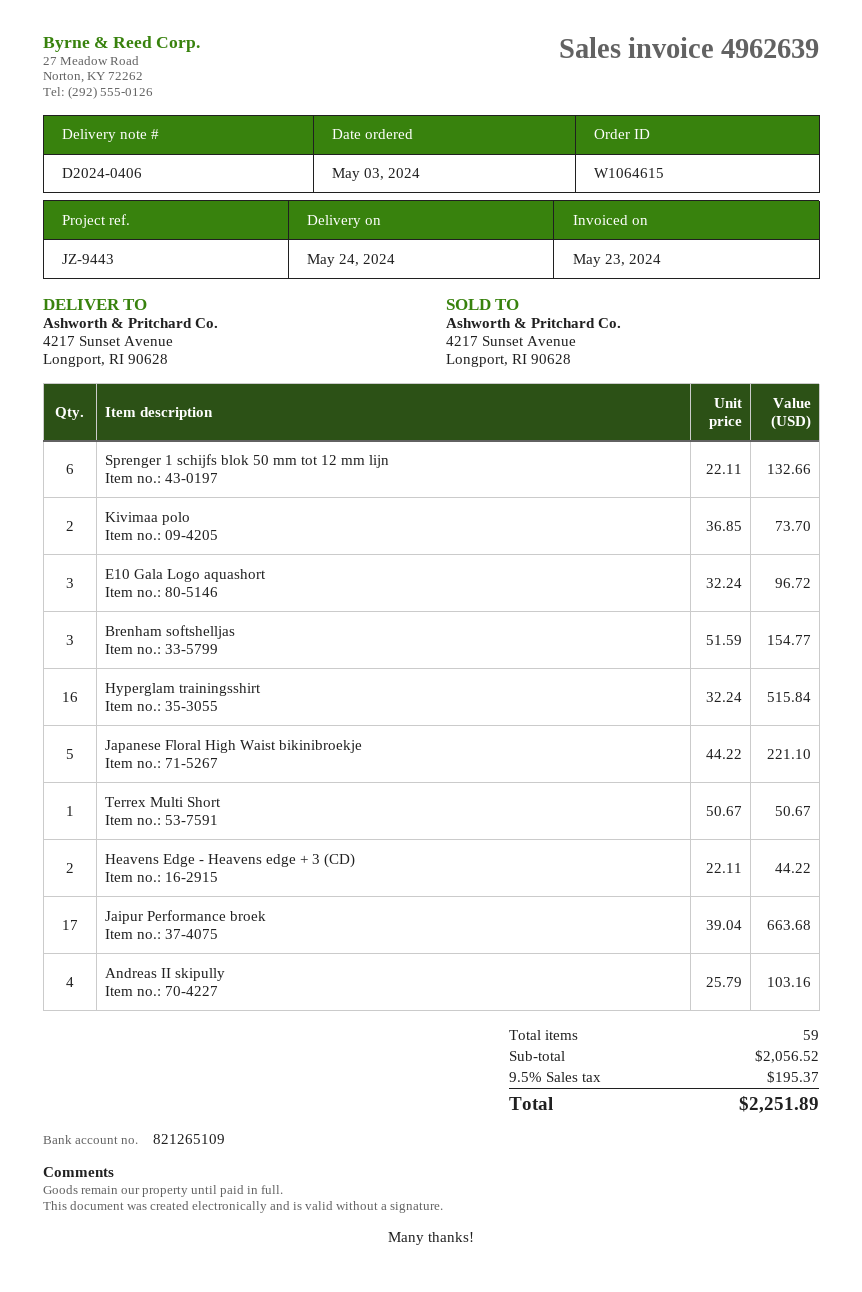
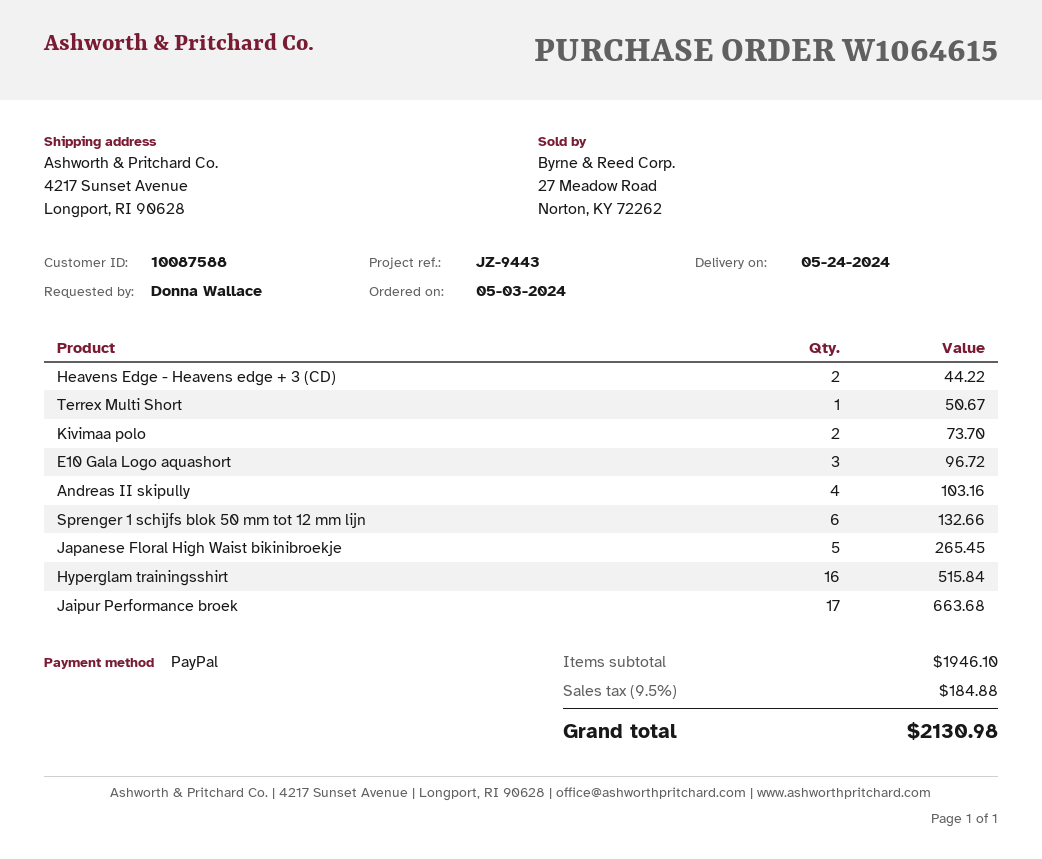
Brenham softshelljas: 3 for 154.77 -> none
Japanese Floral High Waist bikinibroekje: 5 for 221.10 -> 5 for 265.45
subtotal: 2056.52 -> 1946.10
tax: 9.5% = 195.37 -> 9.5% = 184.88
total: 2251.89 -> 2130.98

